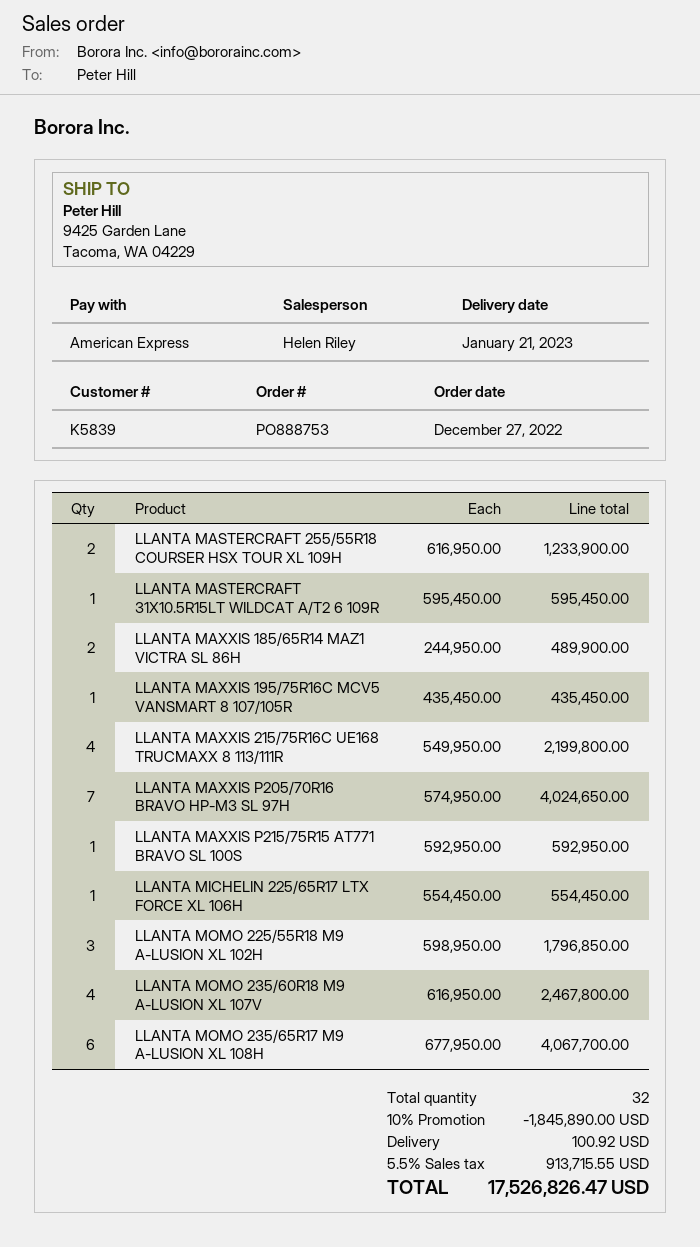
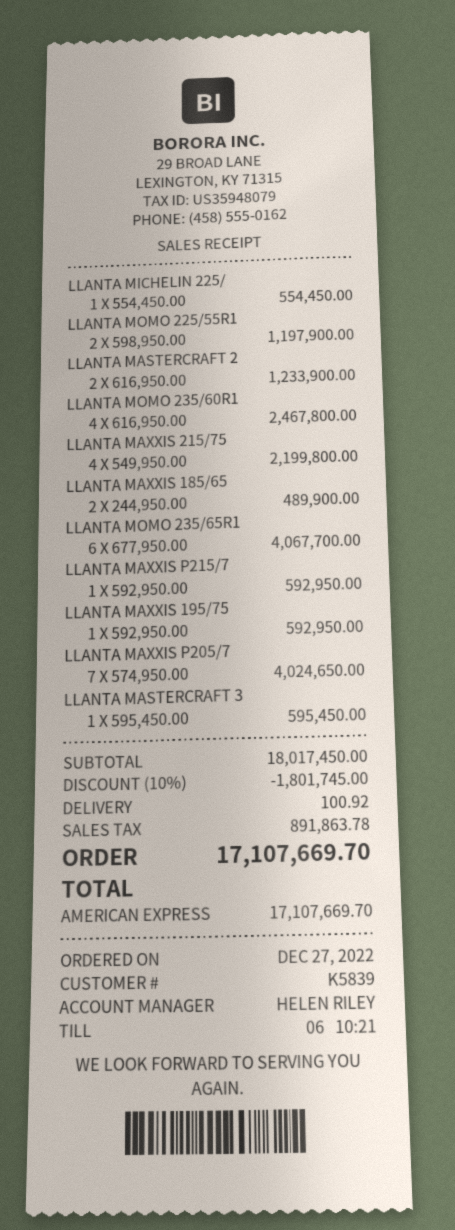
LLANTA MAXXIS 195/75R16C MCV5 VANSMART 8 107/105R: 1 x 435450.00 = 435450.00 -> 1 x 592950.00 = 592950.00
LLANTA MOMO 225/55R18 M9 A-LUSION XL 102H: 3 x 598950.00 = 1796850.00 -> 2 x 598950.00 = 1197900.00
discount: 10% = 1845890.00 -> 10% = 1801745.00
tax: 913715.55 -> 891863.78
total: 17526826.47 -> 17107669.70

